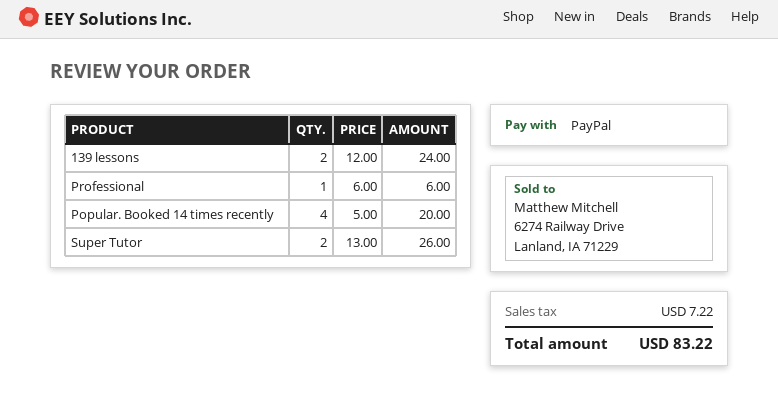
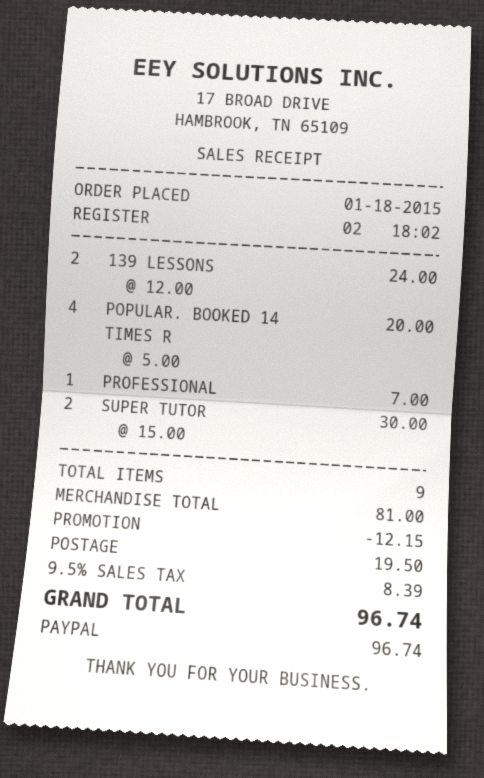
Professional: 1 x 6.00 = 6.00 -> 1 x 7.00 = 7.00
Super Tutor: 2 x 13.00 = 26.00 -> 2 x 15.00 = 30.00
discount: none -> 12.15
shipping: none -> 19.50
tax: 7.22 -> 8.39
total: 83.22 -> 96.74

